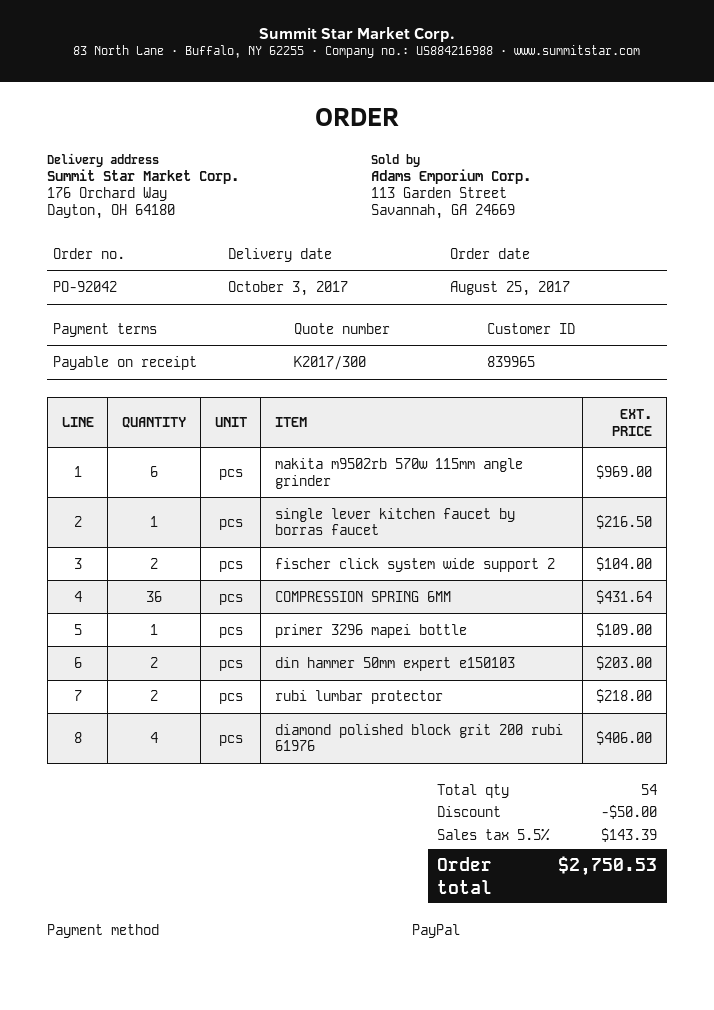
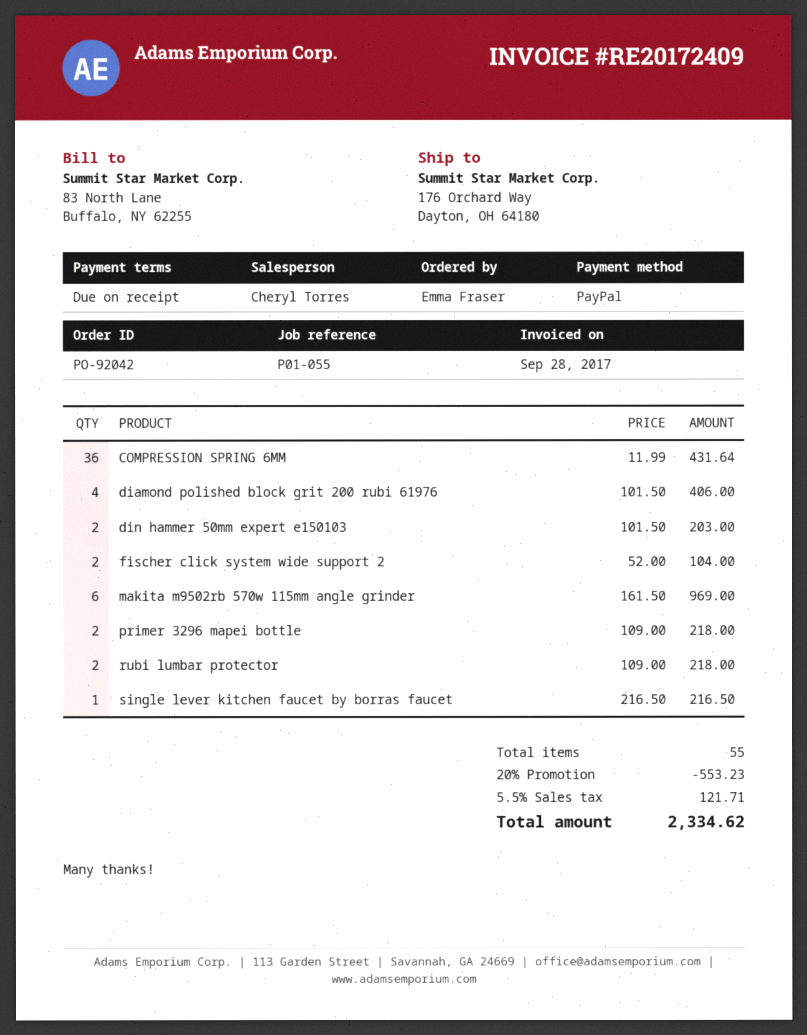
primer 3296 mapei bottle: 1 for 109.00 -> 2 for 218.00
total quantity: 54 -> 55
discount: 50.00 -> 553.23
tax: 5.5% = 143.39 -> 5.5% = 121.71
total: 2750.53 -> 2334.62

